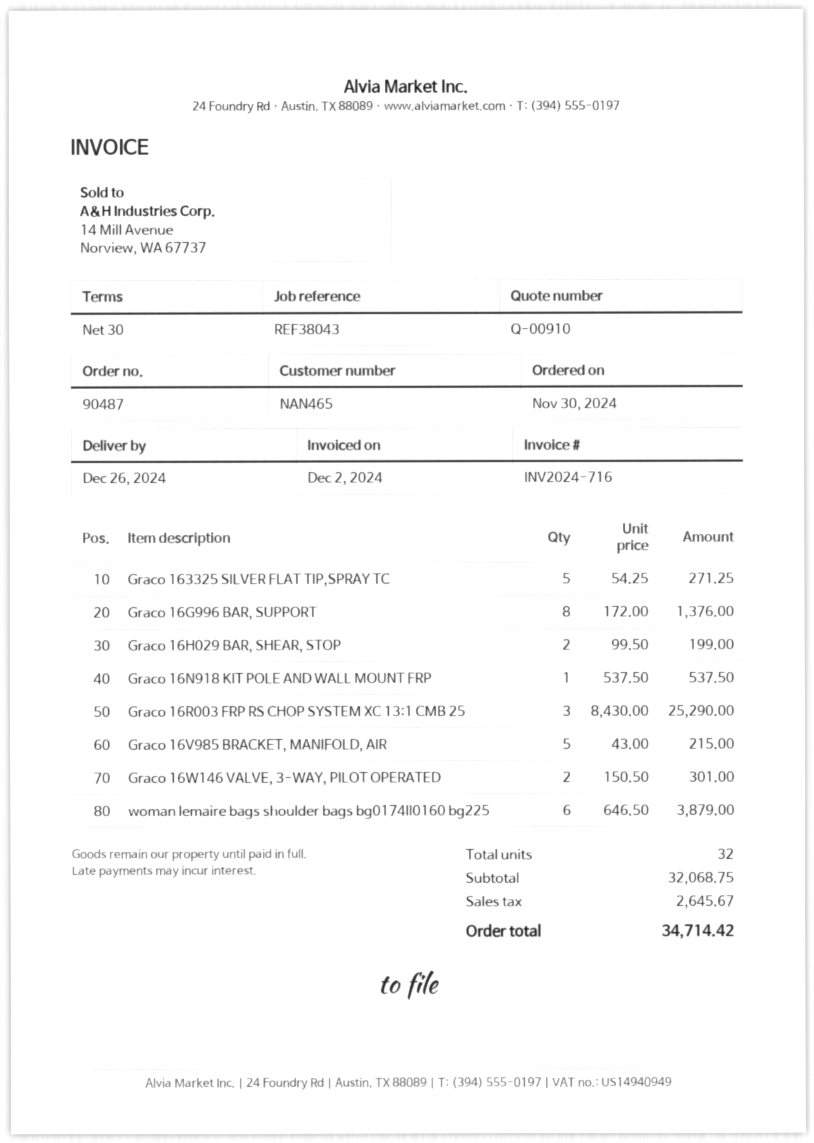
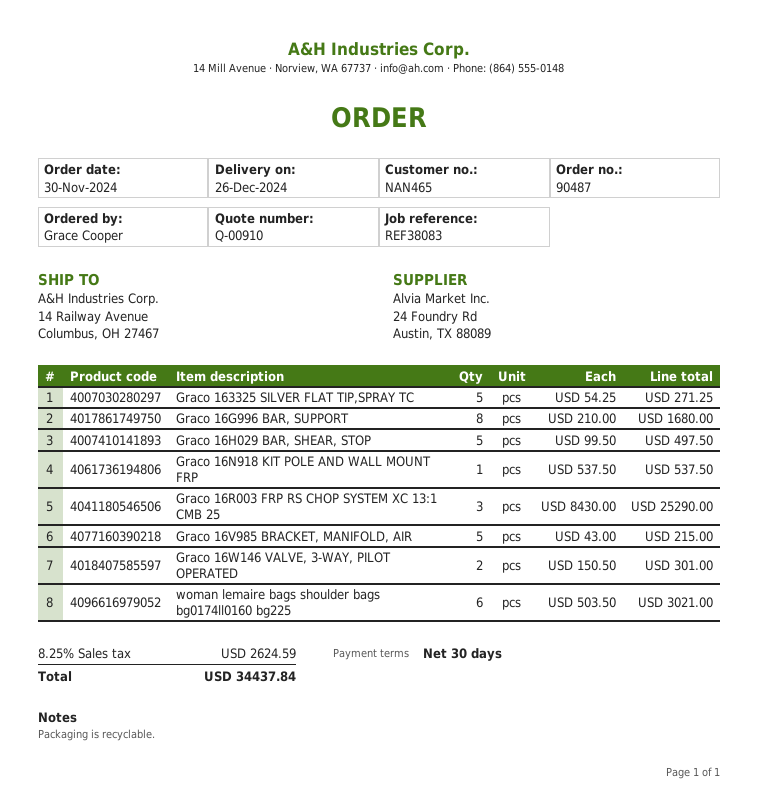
reference: REF38043 -> REF38083
Graco 16G996 BAR, SUPPORT: 8 x 172.00 = 1376.00 -> 8 x 210.00 = 1680.00
Graco 16H029 BAR, SHEAR, STOP: 2 x 99.50 = 199.00 -> 5 x 99.50 = 497.50
woman lemaire bags shoulder bags bg0174ll0160 bg225: 6 x 646.50 = 3879.00 -> 6 x 503.50 = 3021.00
tax: 2645.67 -> 2624.59
total: 34714.42 -> 34437.84

